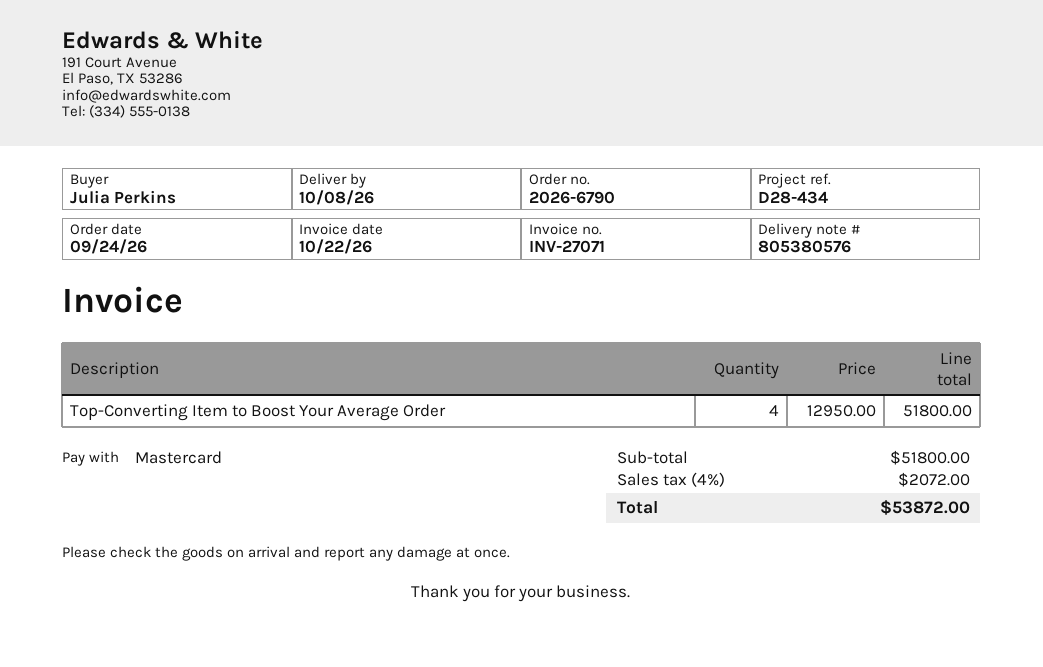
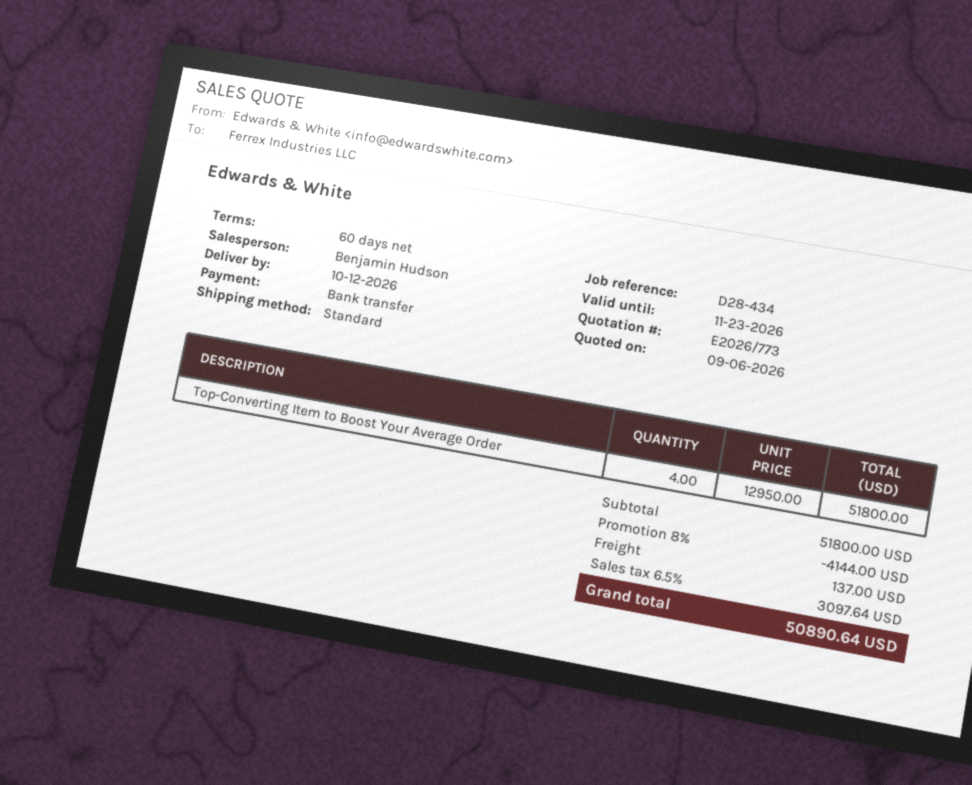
delivery date: 2026-10-08 -> 2026-10-12
payment method: Mastercard -> bank transfer
discount: none -> 8% = 4144.00
shipping: none -> 137.00
tax: 4% = 2072.00 -> 6.5% = 3097.64
total: 53872.00 -> 50890.64

